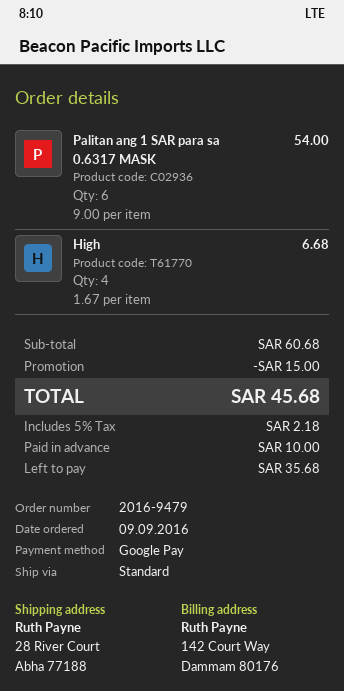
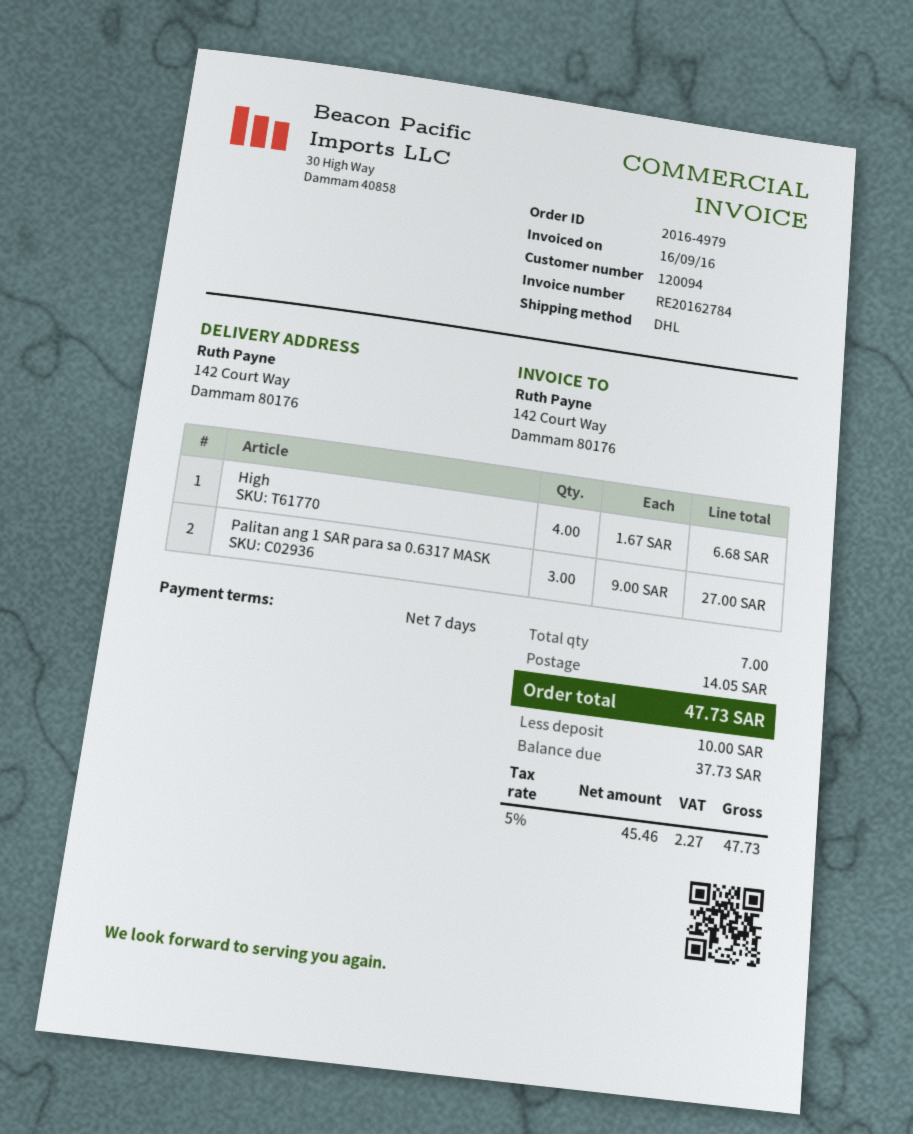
order number: 2016-9479 -> 2016-4979
shipping method: standard -> DHL
ship to: 28 River Court, Abha 77188 -> 142 Court Way, Dammam 80176
Palitan ang 1 SAR para sa 0.6317 MASK: 6 x 9.00 = 54.00 -> 3 x 9.00 = 27.00
discount: 15.00 -> none
shipping: none -> 14.05
tax: 5% = 2.18 -> 5% = 2.27
total: 45.68 -> 47.73
balance: 35.68 -> 37.73

